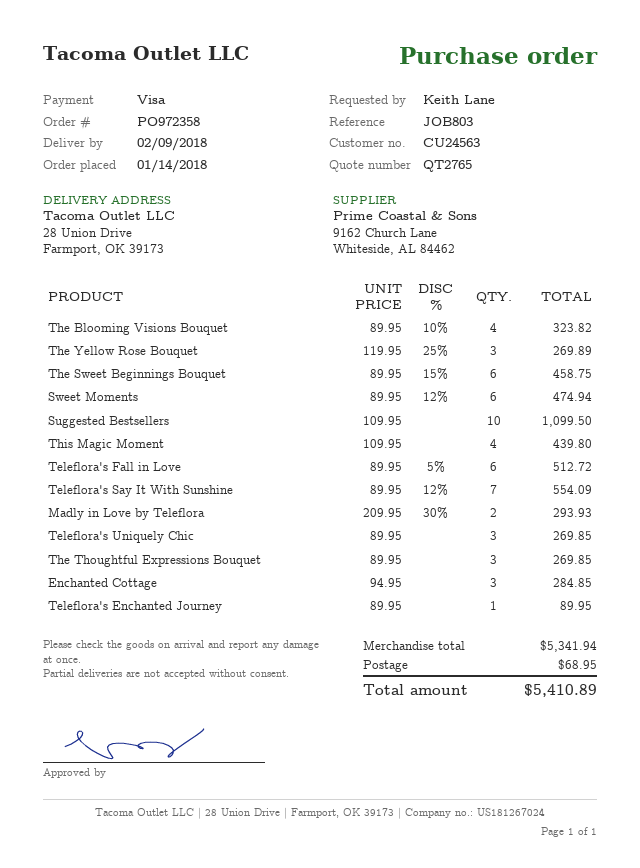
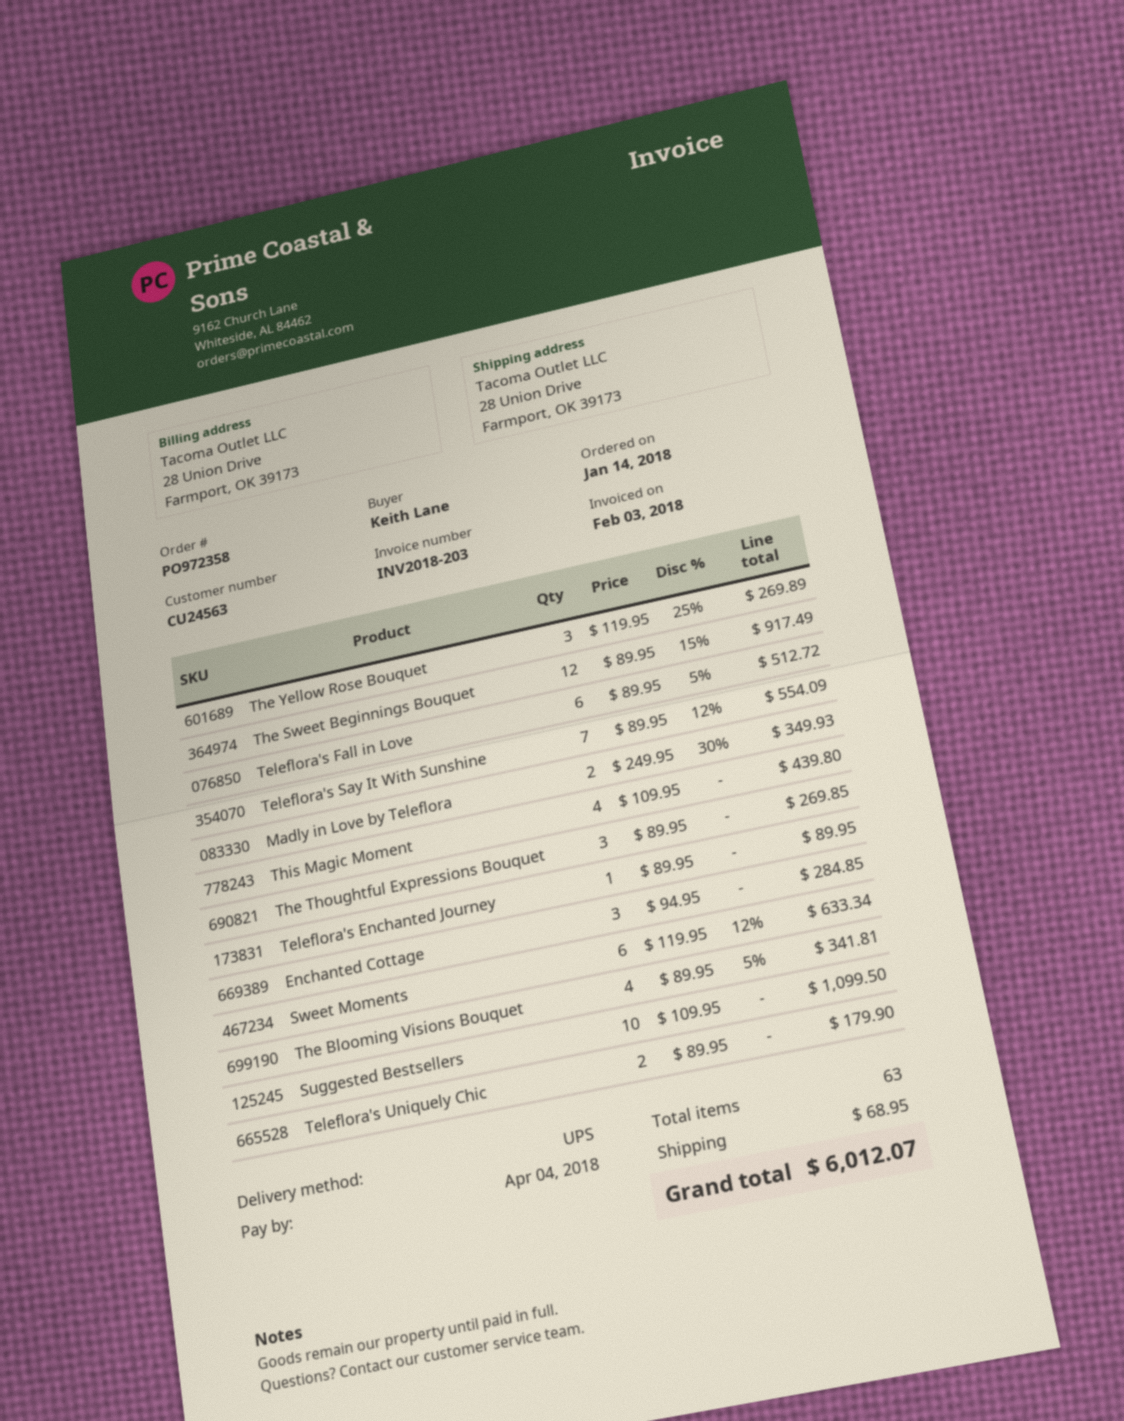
The Blooming Visions Bouquet: 4 x 89.95 - 10% = 323.82 -> 4 x 89.95 - 5% = 341.81
The Sweet Beginnings Bouquet: 6 x 89.95 - 15% = 458.75 -> 12 x 89.95 - 15% = 917.49
Sweet Moments: 6 x 89.95 - 12% = 474.94 -> 6 x 119.95 - 12% = 633.34
Madly in Love by Teleflora: 2 x 209.95 - 30% = 293.93 -> 2 x 249.95 - 30% = 349.93
Teleflora's Uniquely Chic: 3 x 89.95 = 269.85 -> 2 x 89.95 = 179.90
total: 5410.89 -> 6012.07

